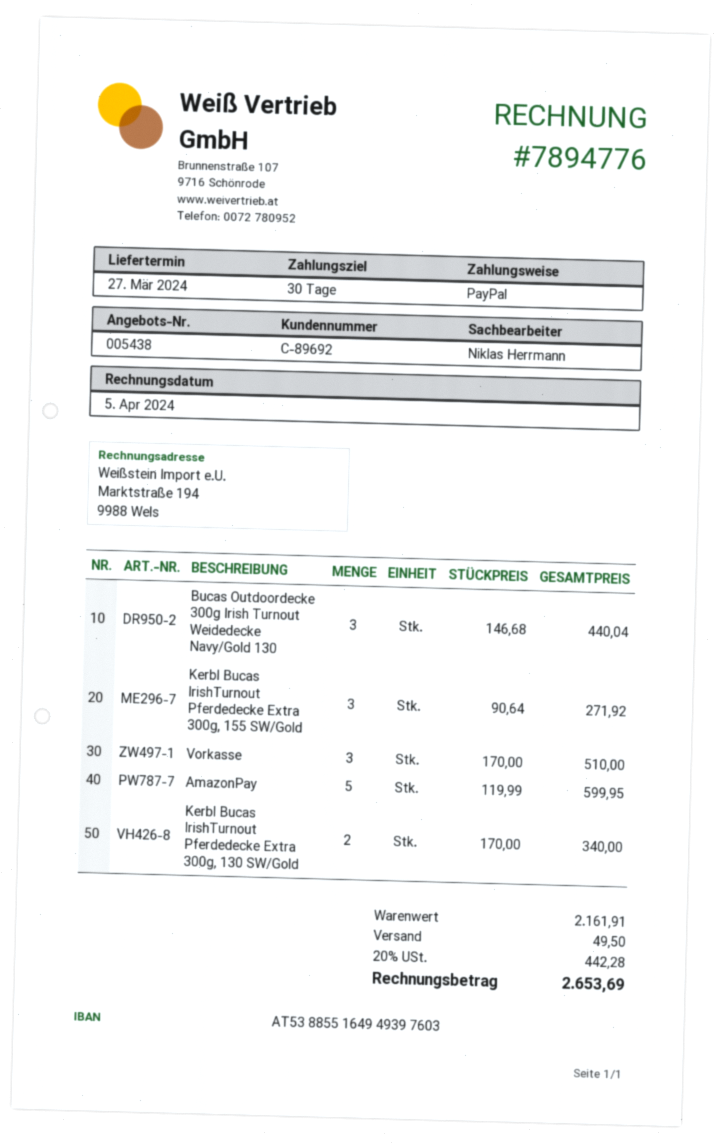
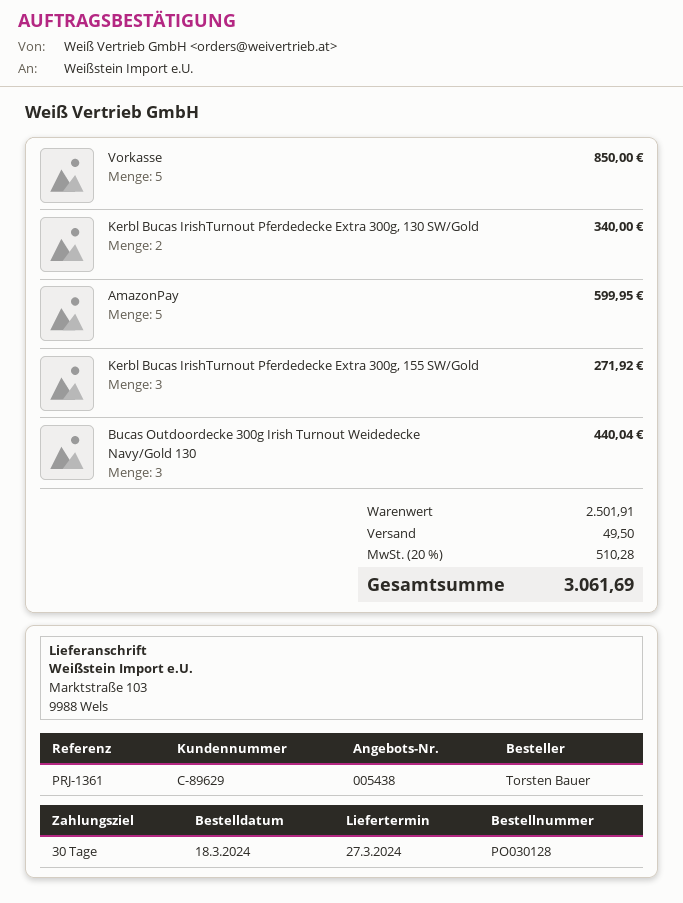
customer number: C-89692 -> C-89629
Vorkasse: 3 for 510.00 -> 5 for 850.00
subtotal: 2161.91 -> 2501.91
tax: 20% = 442.28 -> 20% = 510.28
total: 2653.69 -> 3061.69

